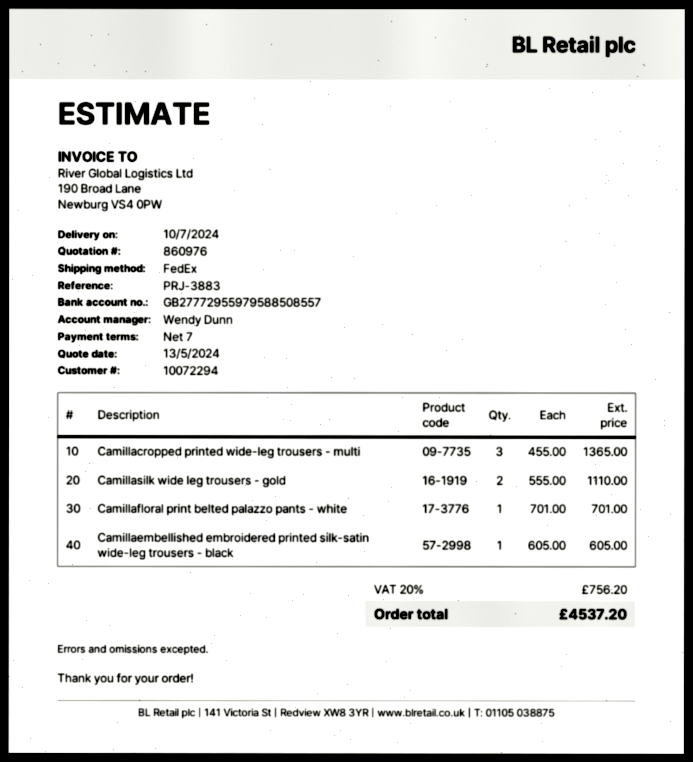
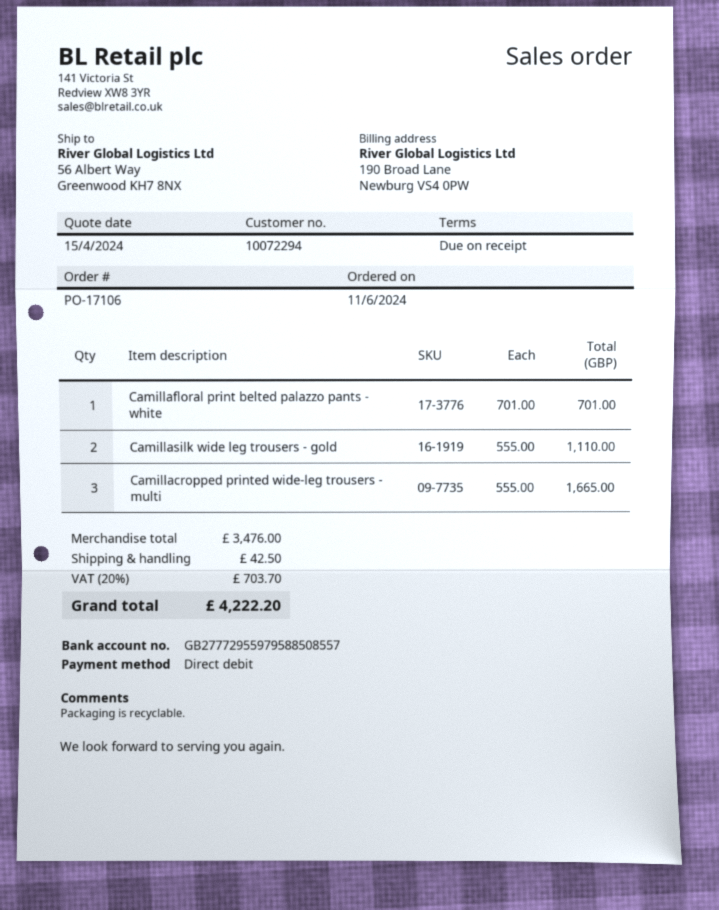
quote date: 2024-05-13 -> 2024-04-15
payment terms: 7 days -> on receipt
Camillacropped printed wide-leg trousers - multi: 3 x 455.00 = 1365.00 -> 3 x 555.00 = 1665.00
Camillaembellished embroidered printed silk-satin wide-leg trousers - black: 1 x 605.00 = 605.00 -> none
shipping: none -> 42.50
tax: 20% = 756.20 -> 20% = 703.70
total: 4537.20 -> 4222.20

